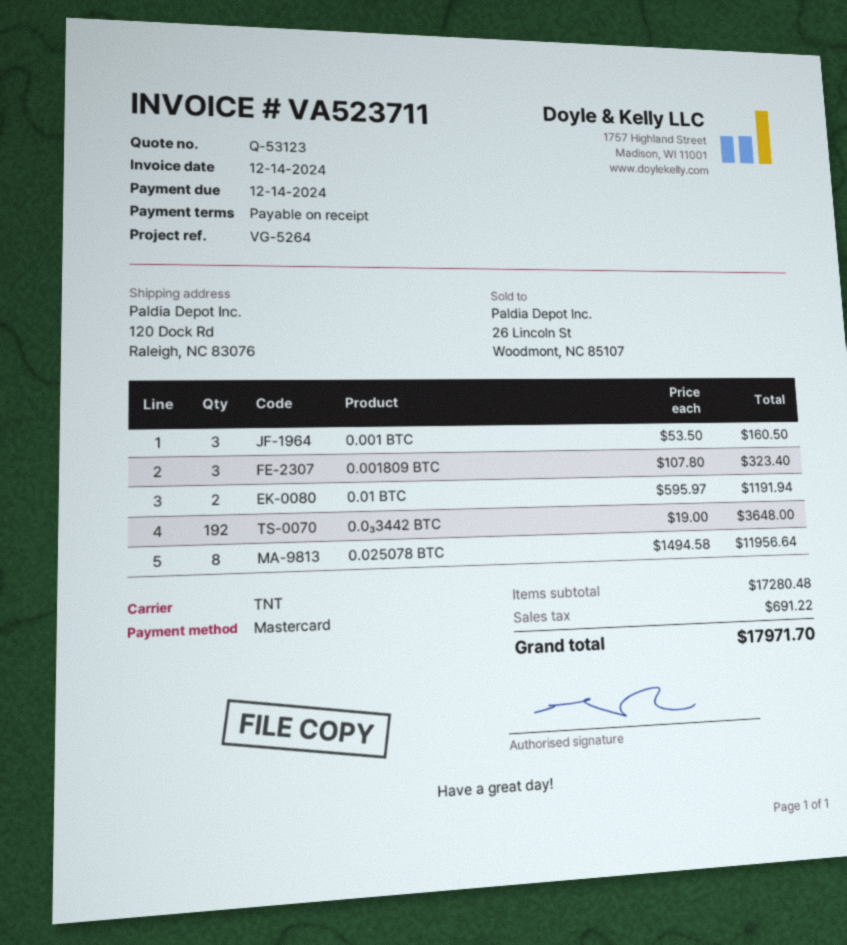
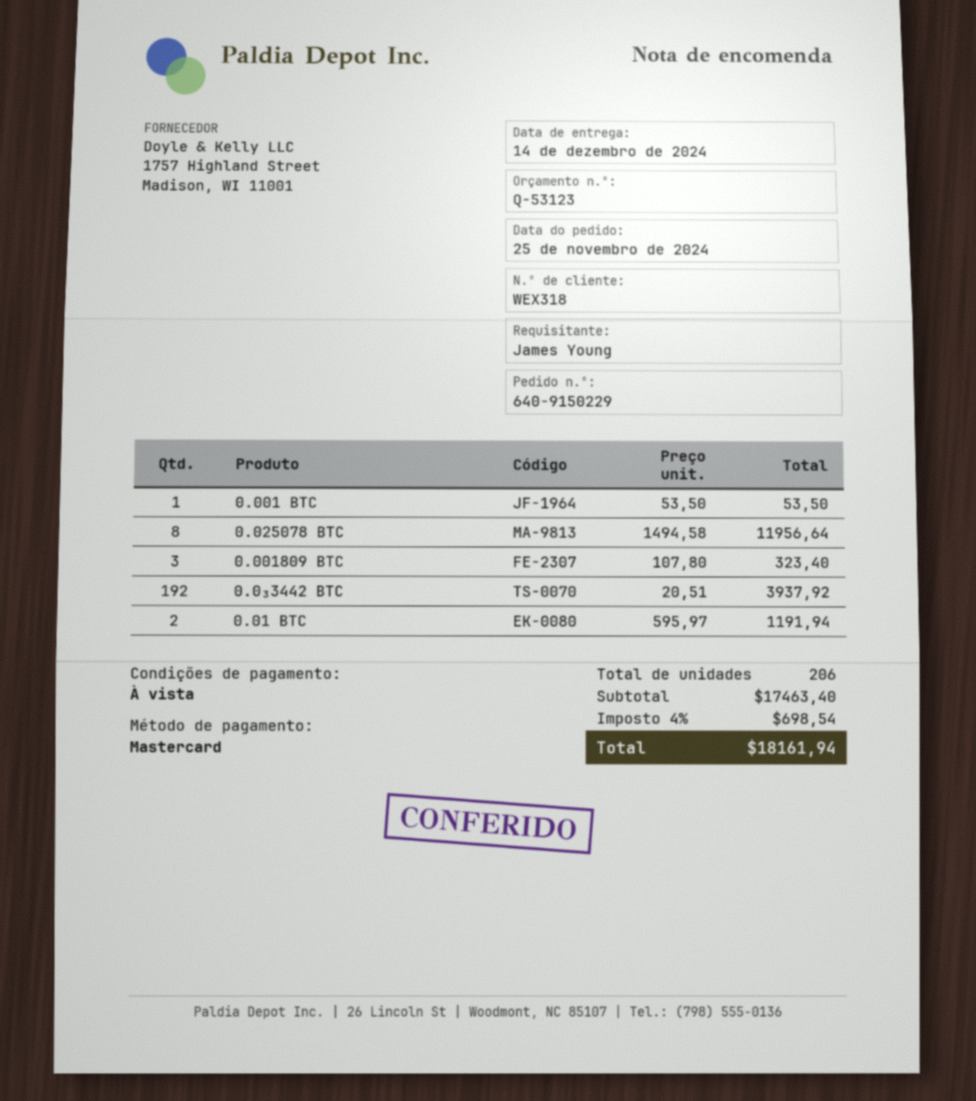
0.001 BTC: 3 x 53.50 = 160.50 -> 1 x 53.50 = 53.50
0.0₃3442 BTC: 192 x 19.00 = 3648.00 -> 192 x 20.51 = 3937.92
subtotal: 17280.48 -> 17463.40
tax: 691.22 -> 698.54
total: 17971.70 -> 18161.94

